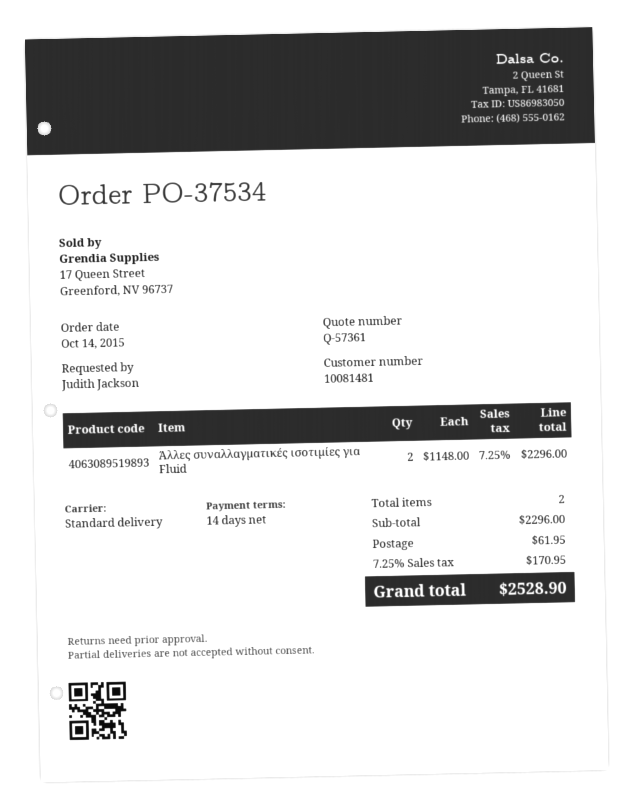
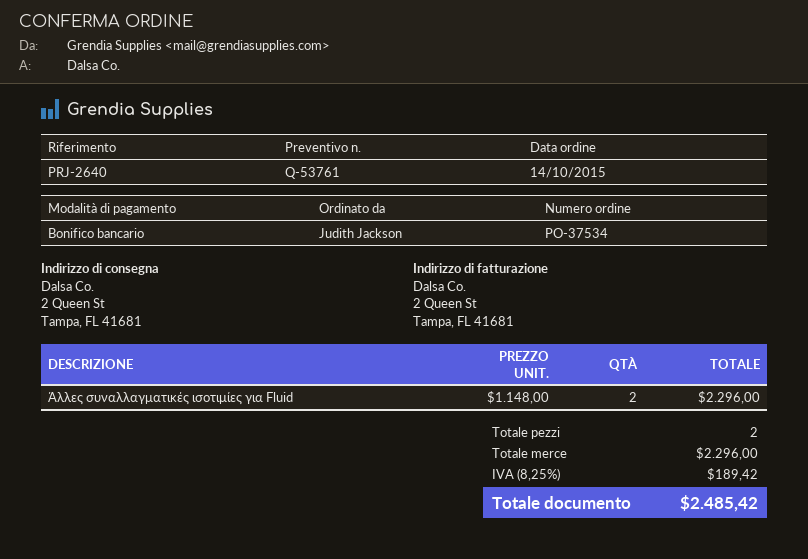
quote number: Q-57361 -> Q-53761
shipping: 61.95 -> none
tax: 7.25% = 170.95 -> 8.25% = 189.42
total: 2528.90 -> 2485.42

